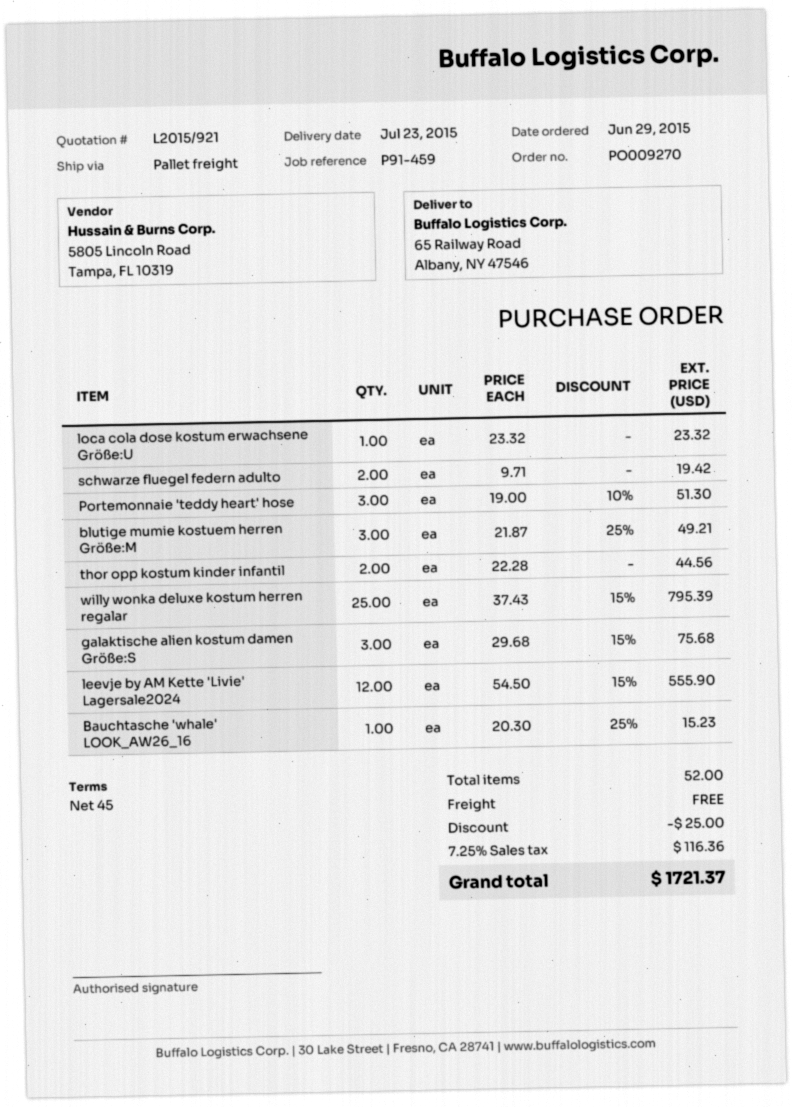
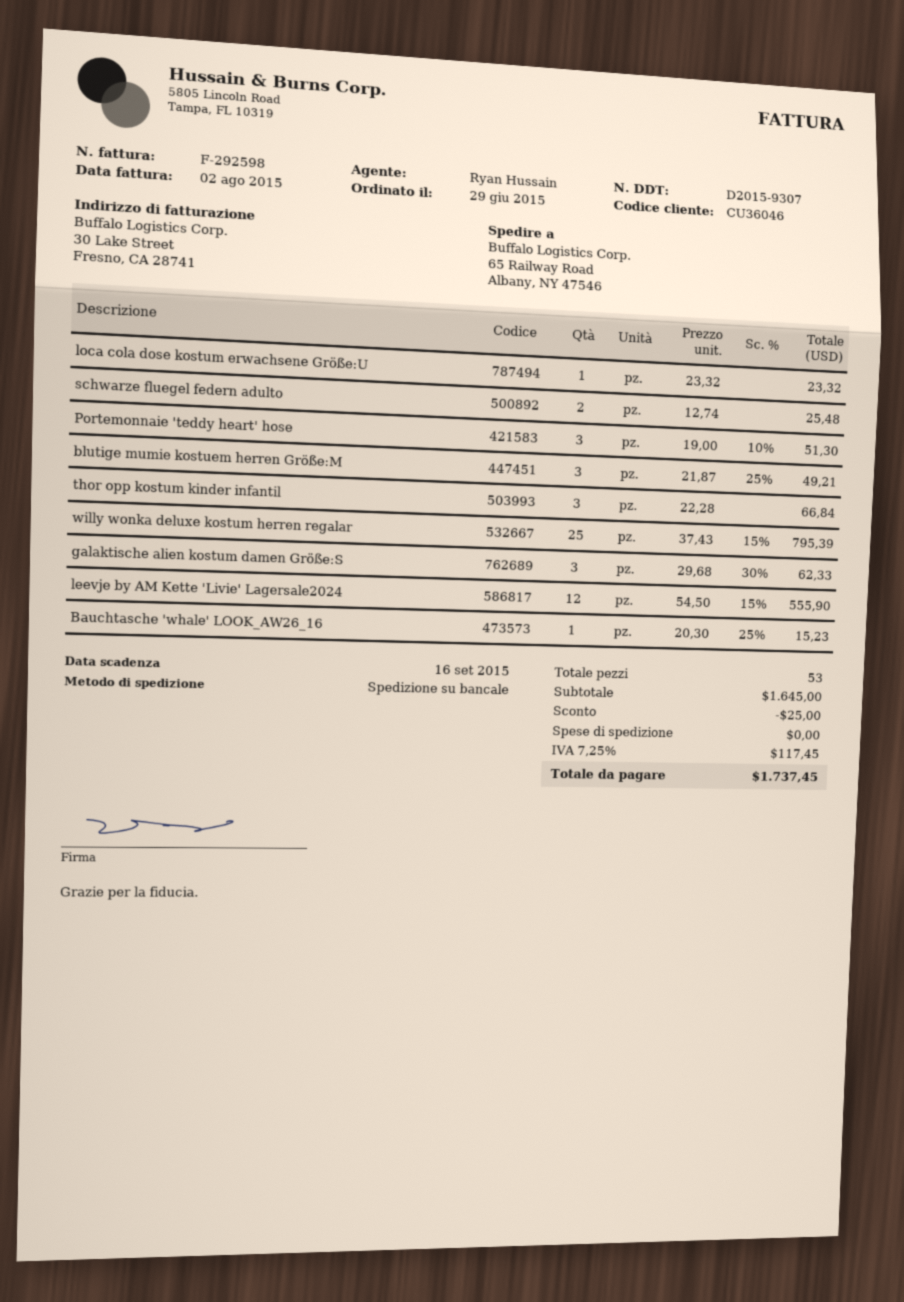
schwarze fluegel federn adulto: 2 x 9.71 = 19.42 -> 2 x 12.74 = 25.48
thor opp kostum kinder infantil: 2 x 22.28 = 44.56 -> 3 x 22.28 = 66.84
galaktische alien kostum damen Größe:S: 3 x 29.68 - 15% = 75.68 -> 3 x 29.68 - 30% = 62.33
total quantity: 52 -> 53
tax: 7.25% = 116.36 -> 7.25% = 117.45
total: 1721.37 -> 1737.45

